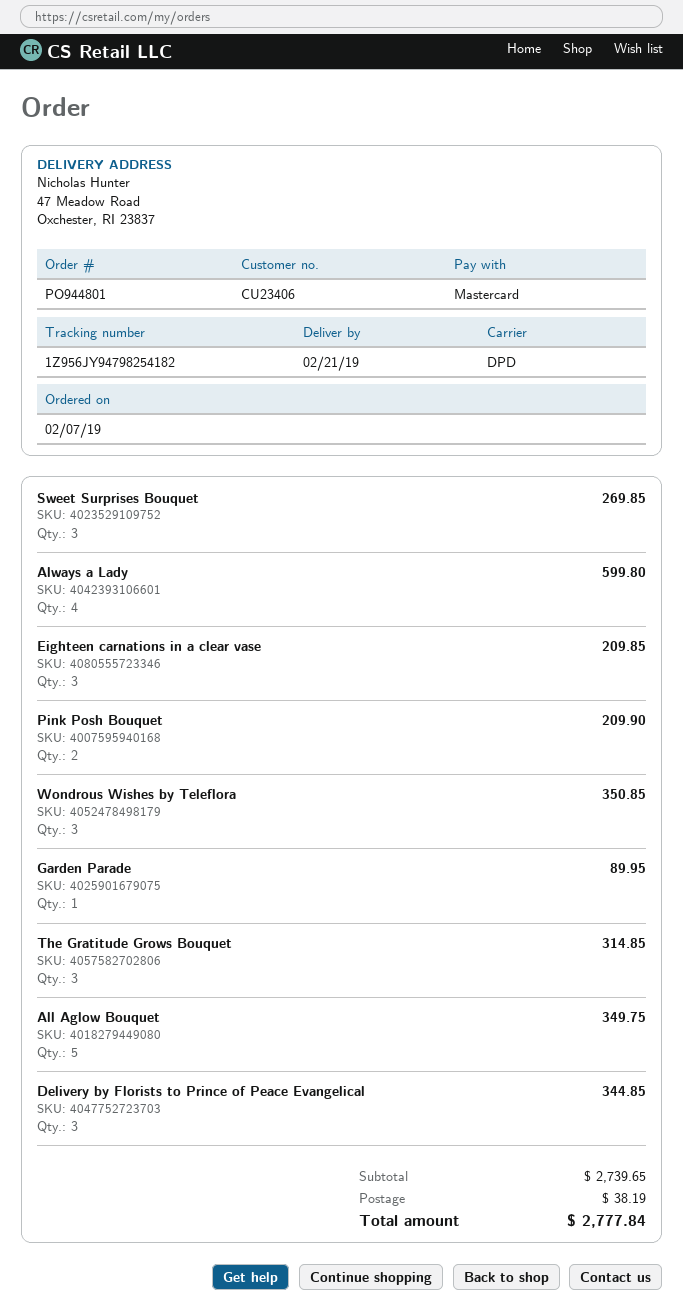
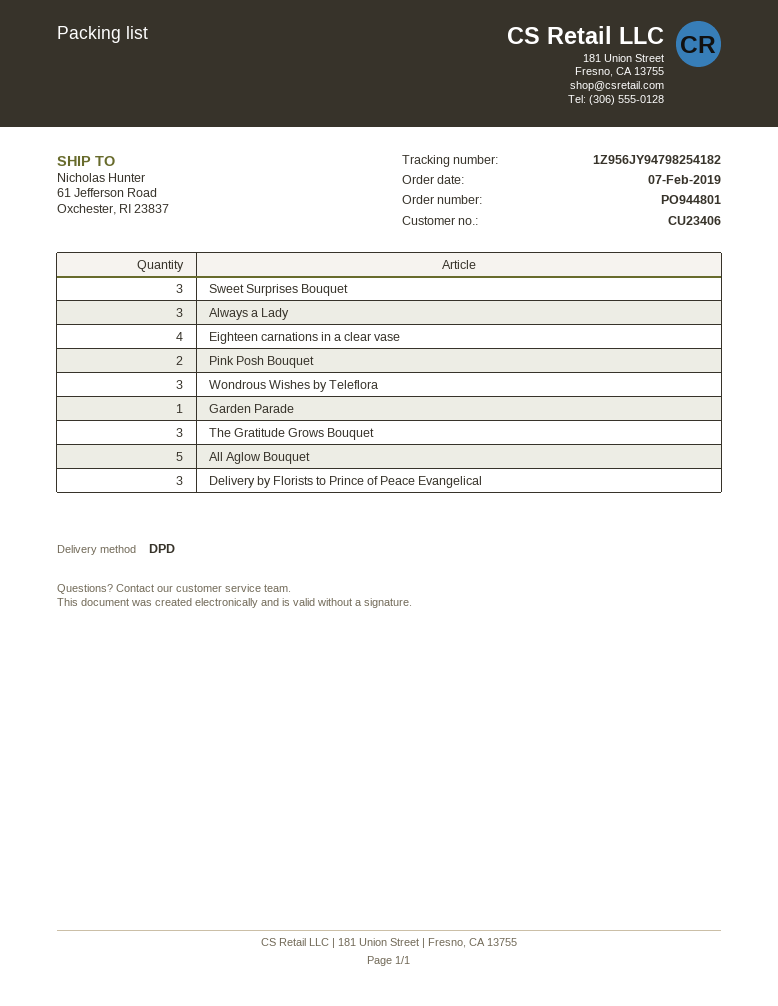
ship to: 47 Meadow Road, Oxchester, RI 23837 -> 61 Jefferson Road, Oxchester, RI 23837
Always a Lady: 4 -> 3
Eighteen carnations in a clear vase: 3 -> 4

